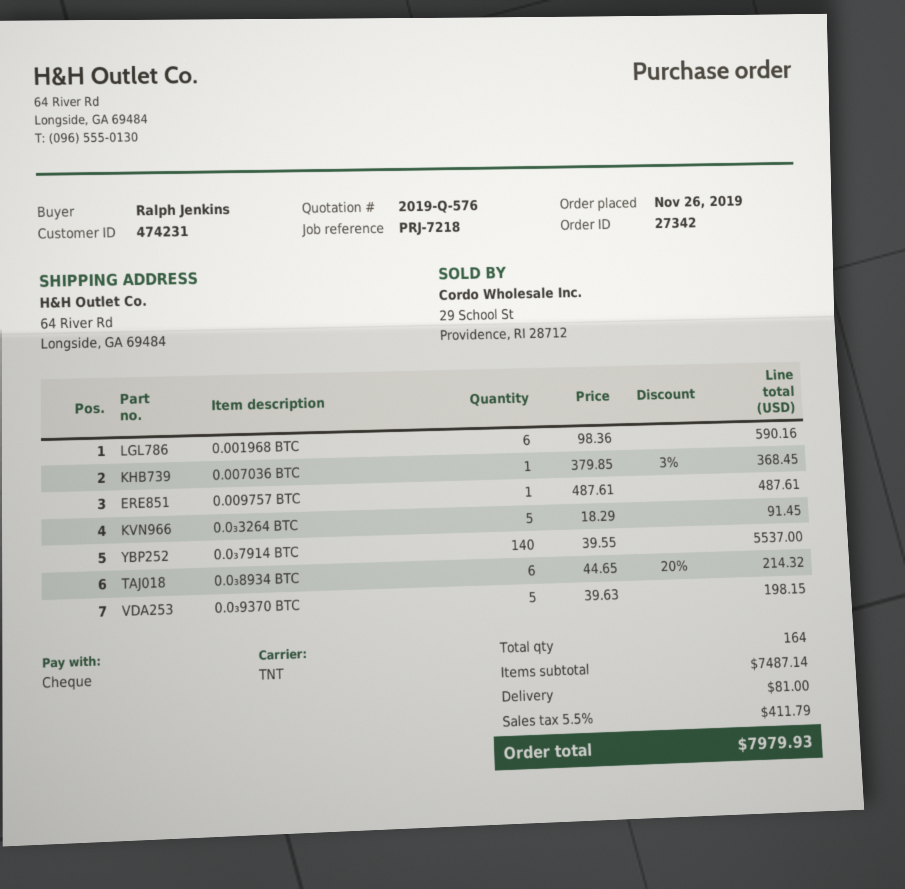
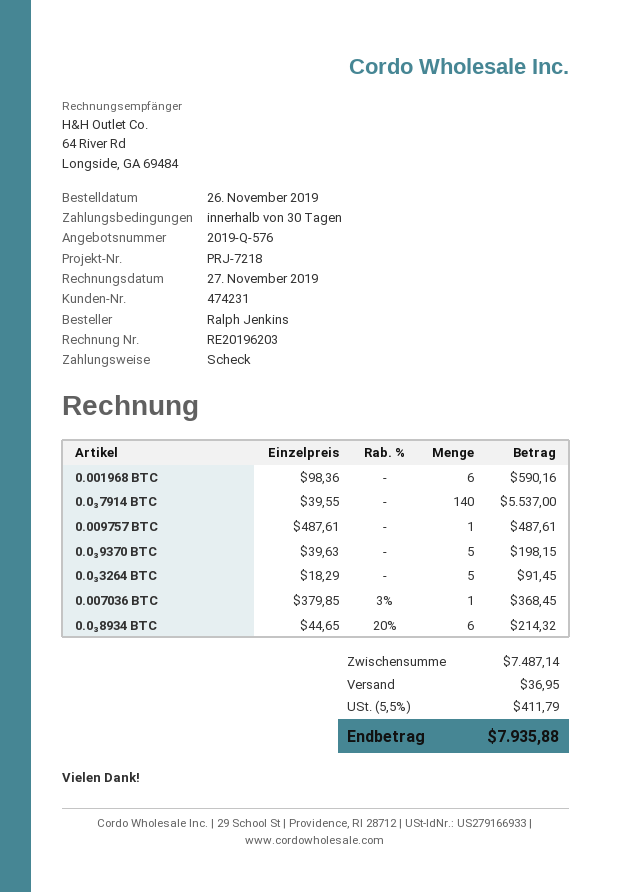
shipping: 81.00 -> 36.95
total: 7979.93 -> 7935.88

